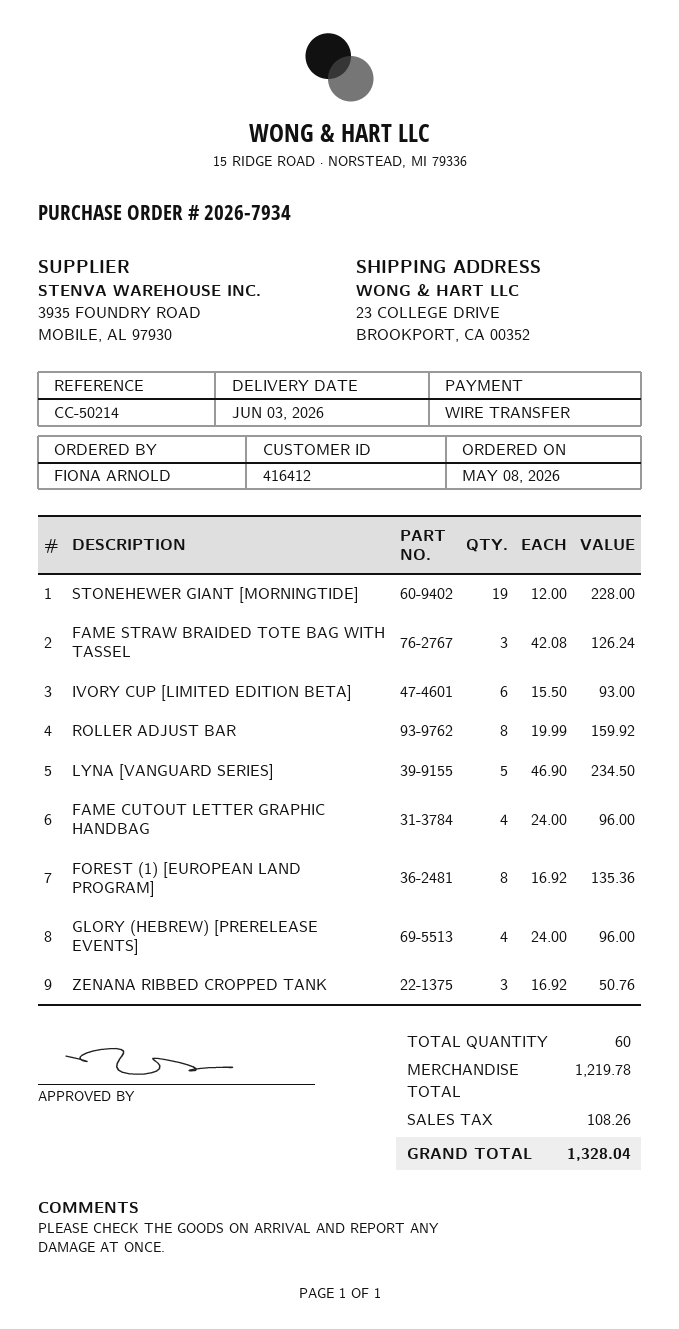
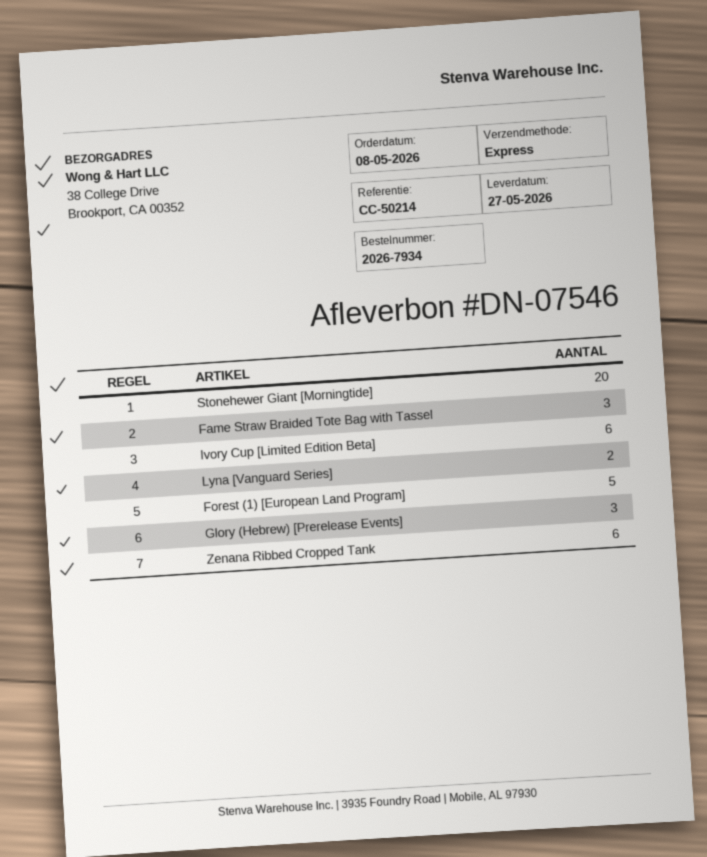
delivery date: 2026-06-03 -> 2026-05-27
ship to: 23 COLLEGE DRIVE, BROOKPORT, CA 00352 -> 38 College Drive, Brookport, CA 00352
STONEHEWER GIANT [MORNINGTIDE]: 19 -> 20
ROLLER ADJUST BAR: 8 -> none
LYNA [VANGUARD SERIES]: 5 -> 2
FAME CUTOUT LETTER GRAPHIC HANDBAG: 4 -> none
FOREST (1) [EUROPEAN LAND PROGRAM]: 8 -> 5
GLORY (HEBREW) [PRERELEASE EVENTS]: 4 -> 3
ZENANA RIBBED CROPPED TANK: 3 -> 6

